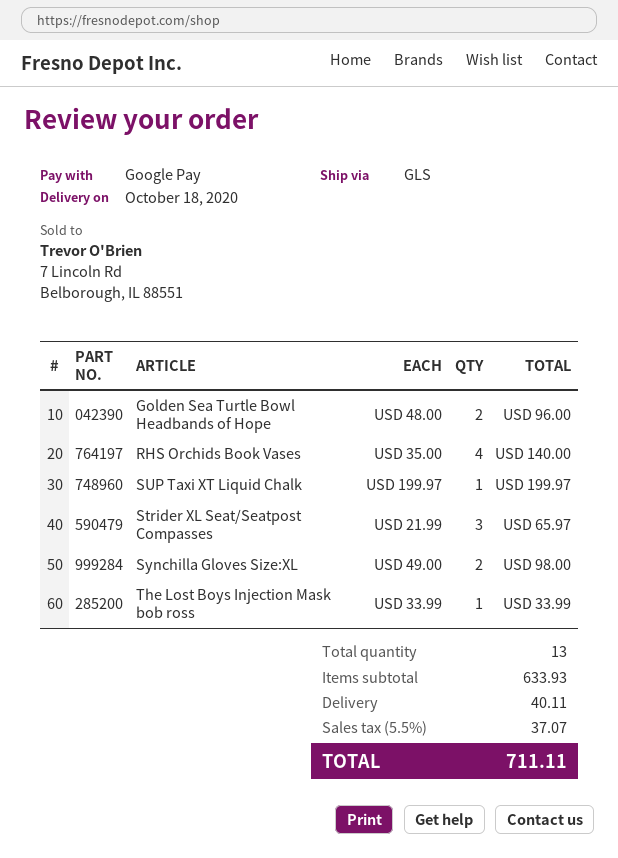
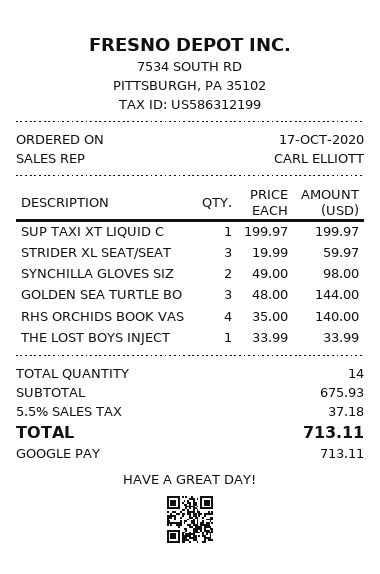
Golden Sea Turtle Bowl Headbands of Hope: 2 x 48.00 = 96.00 -> 3 x 48.00 = 144.00
Strider XL Seat/Seatpost Compasses: 3 x 21.99 = 65.97 -> 3 x 19.99 = 59.97
total quantity: 13 -> 14
subtotal: 633.93 -> 675.93
shipping: 40.11 -> none
tax: 5.5% = 37.07 -> 5.5% = 37.18
total: 711.11 -> 713.11

